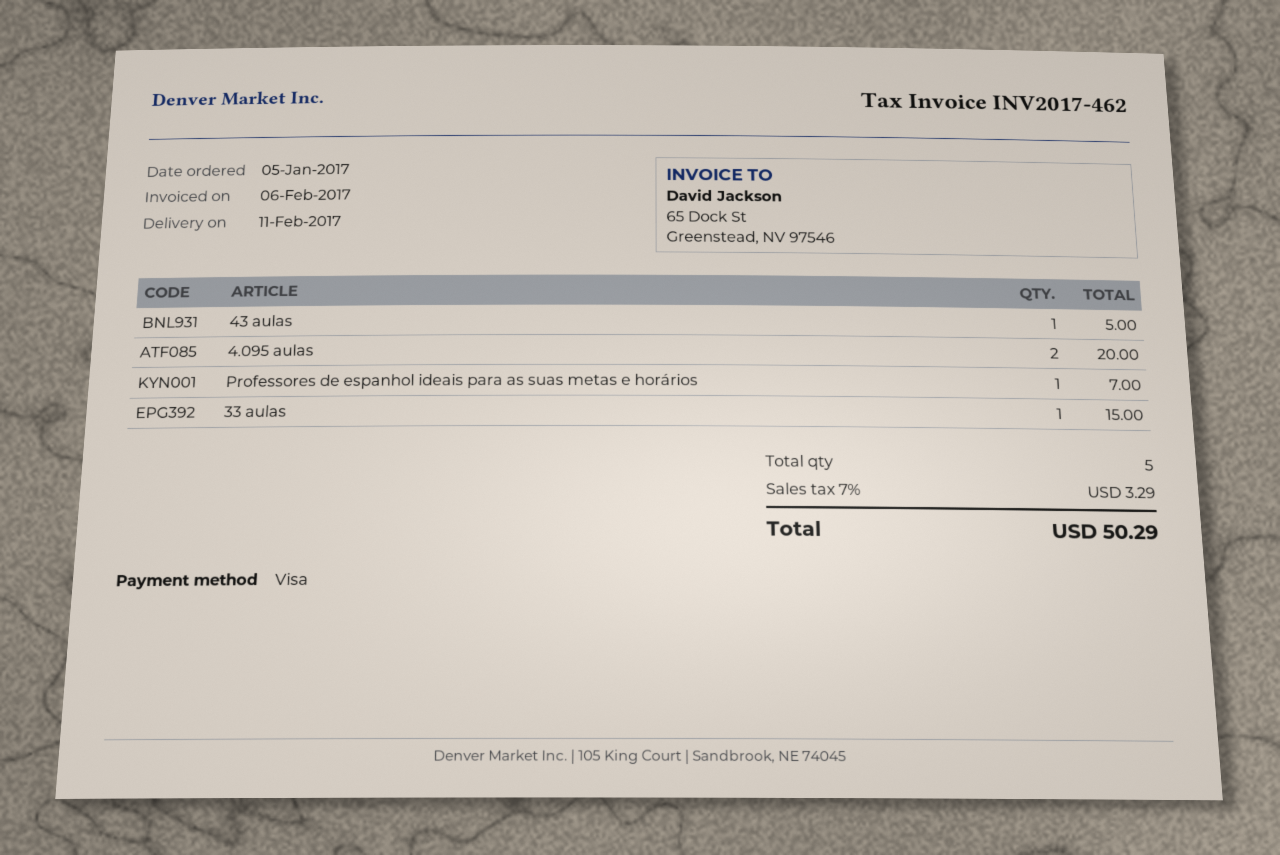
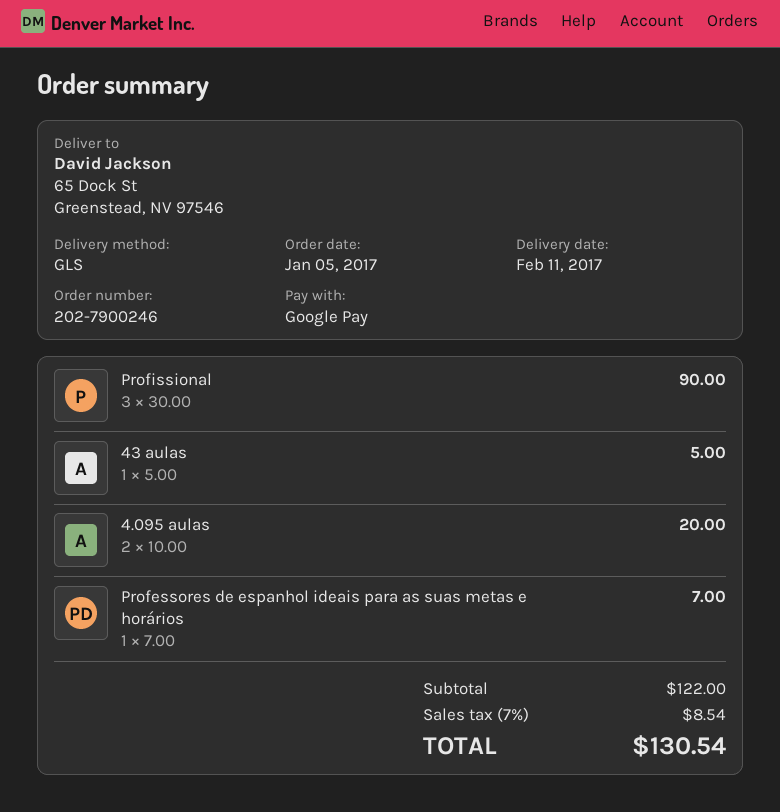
payment method: Visa -> Google Pay
33 aulas: 1 for 15.00 -> none
Profissional: none -> 3 for 90.00
tax: 7% = 3.29 -> 7% = 8.54
total: 50.29 -> 130.54

